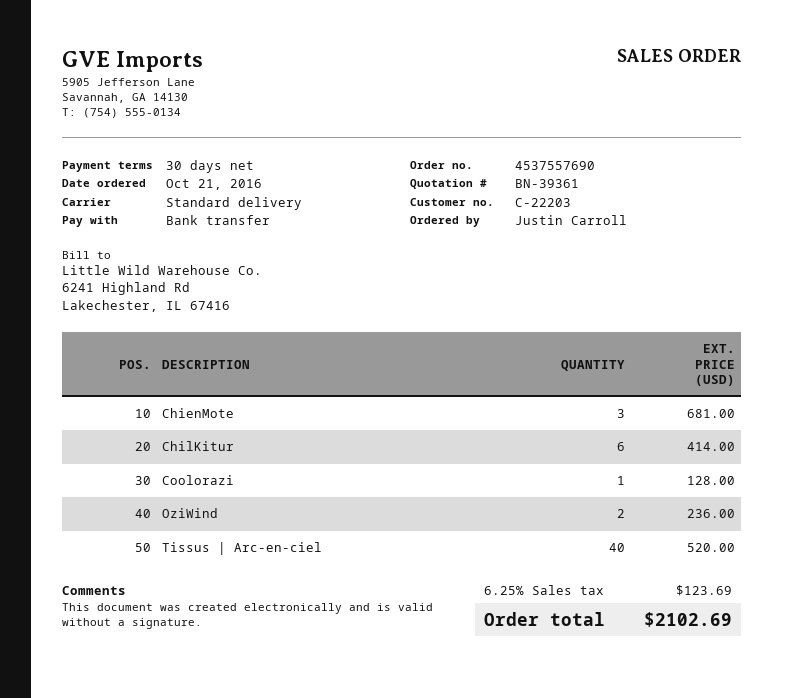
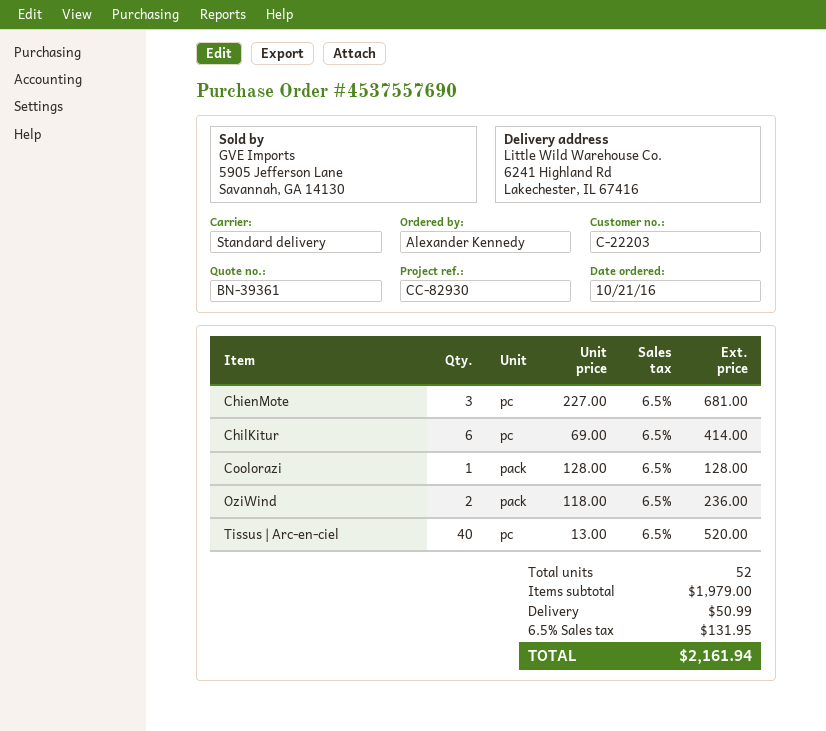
ordered by: Justin Carroll -> Alexander Kennedy
shipping: none -> 50.99
tax: 6.25% = 123.69 -> 6.5% = 131.95
total: 2102.69 -> 2161.94

